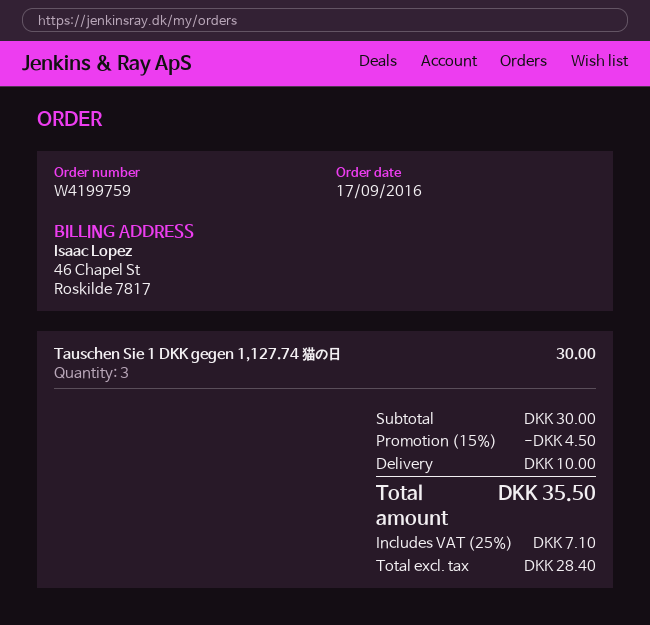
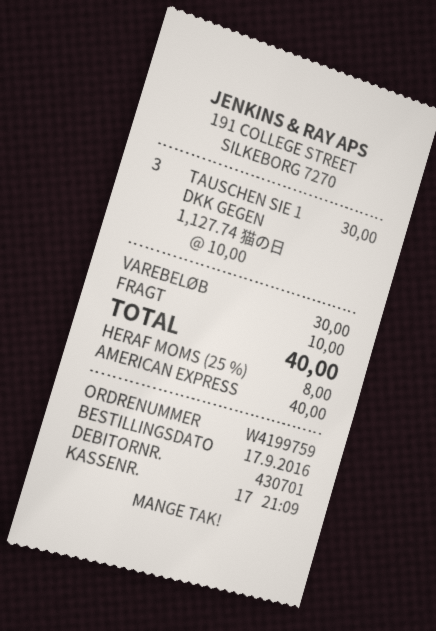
discount: 15% = 4.50 -> none
tax: 25% = 7.10 -> 25% = 8.00
total: 35.50 -> 40.00

